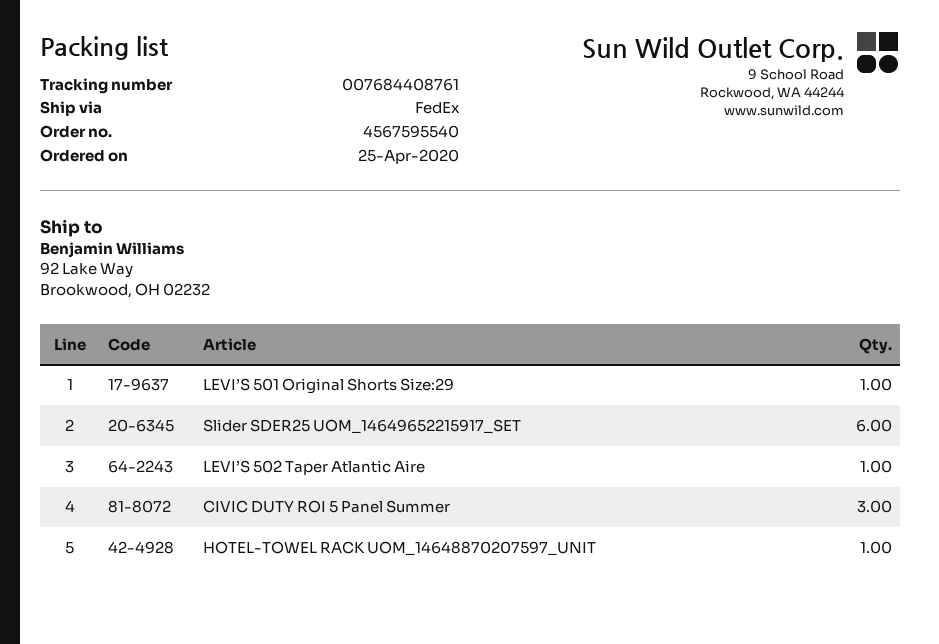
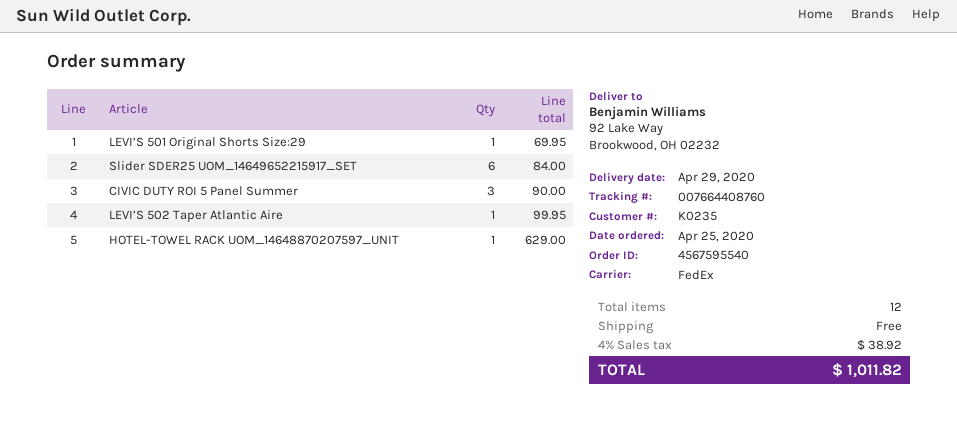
tracking number: 007684408761 -> 007664408760

